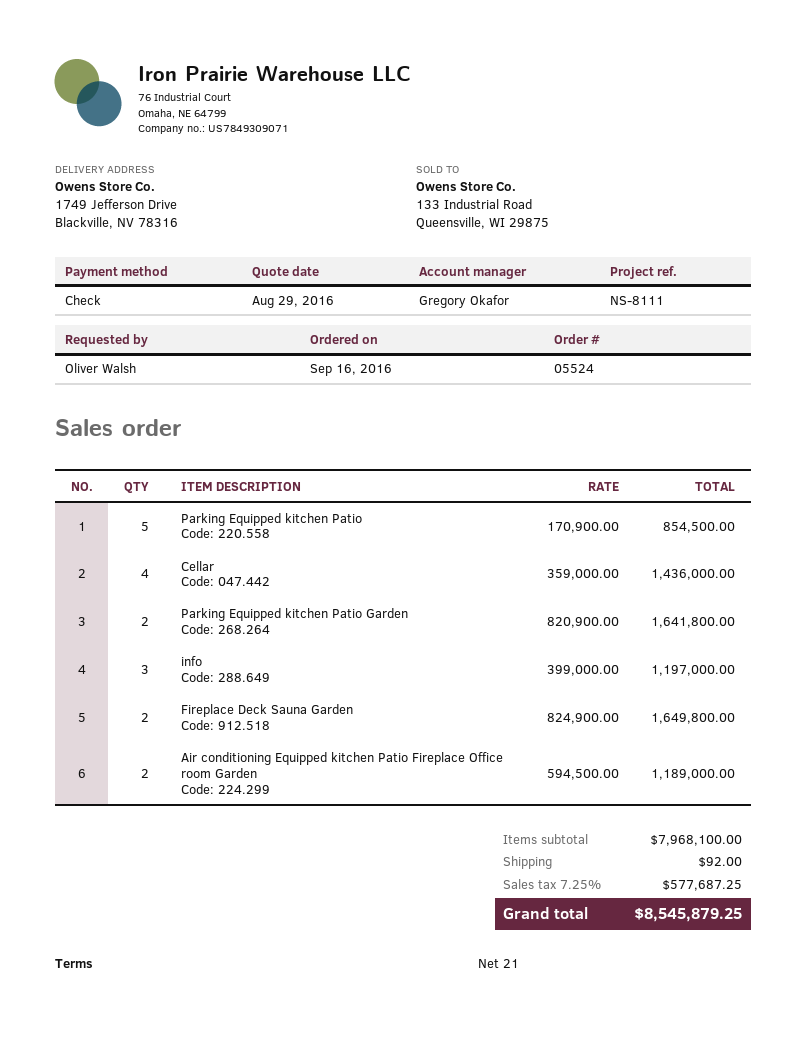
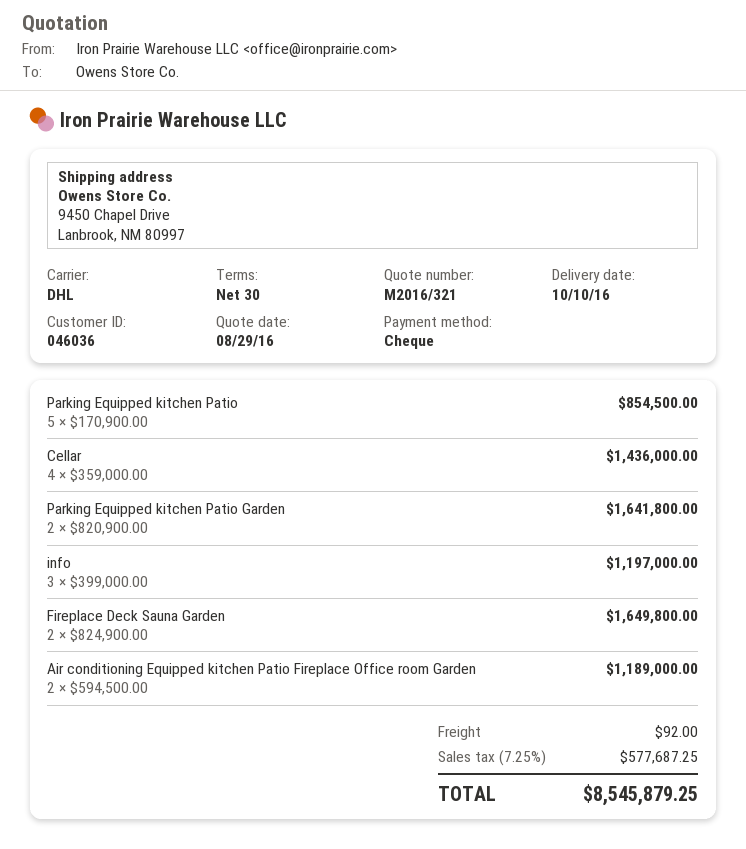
payment terms: 21 days -> 30 days
ship to: 1749 Jefferson Drive, Blackville, NV 78316 -> 9450 Chapel Drive, Lanbrook, NM 80997

